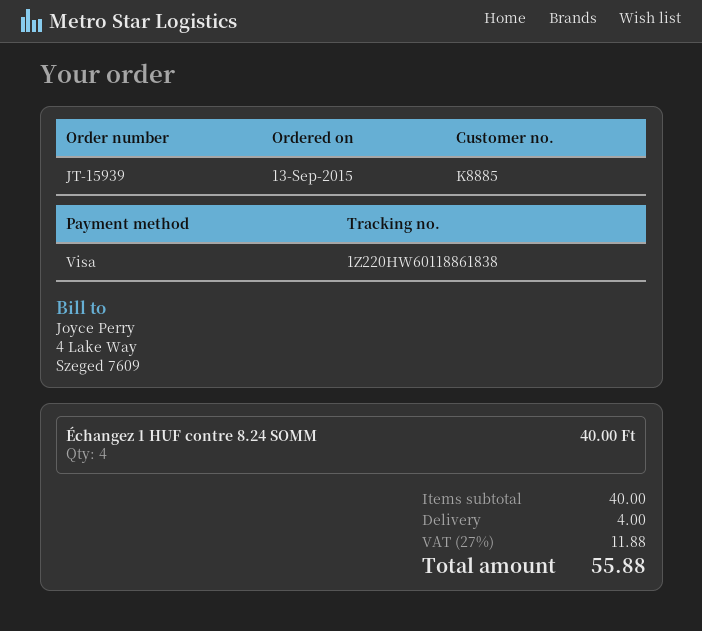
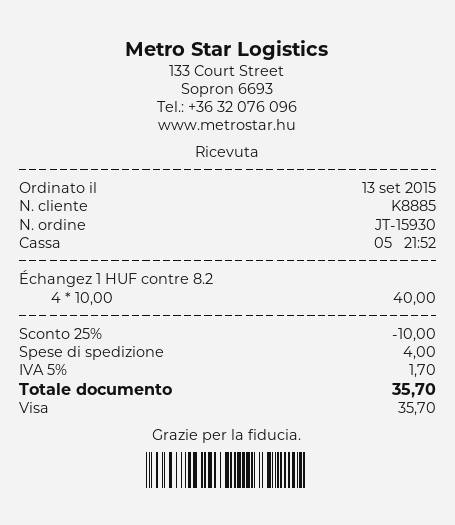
order number: JT-15939 -> JT-15930
discount: none -> 25% = 10.00
tax: 27% = 11.88 -> 5% = 1.70
total: 55.88 -> 35.70

